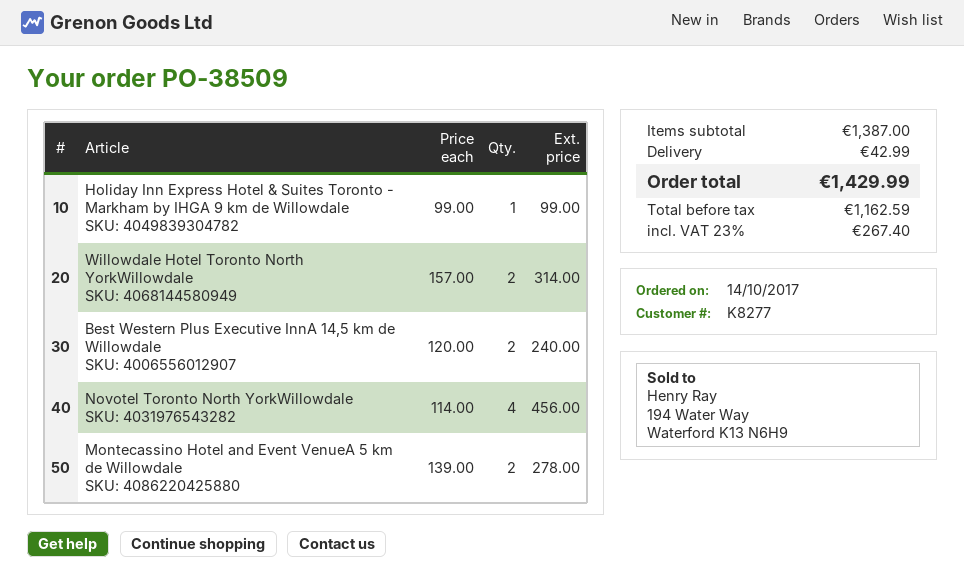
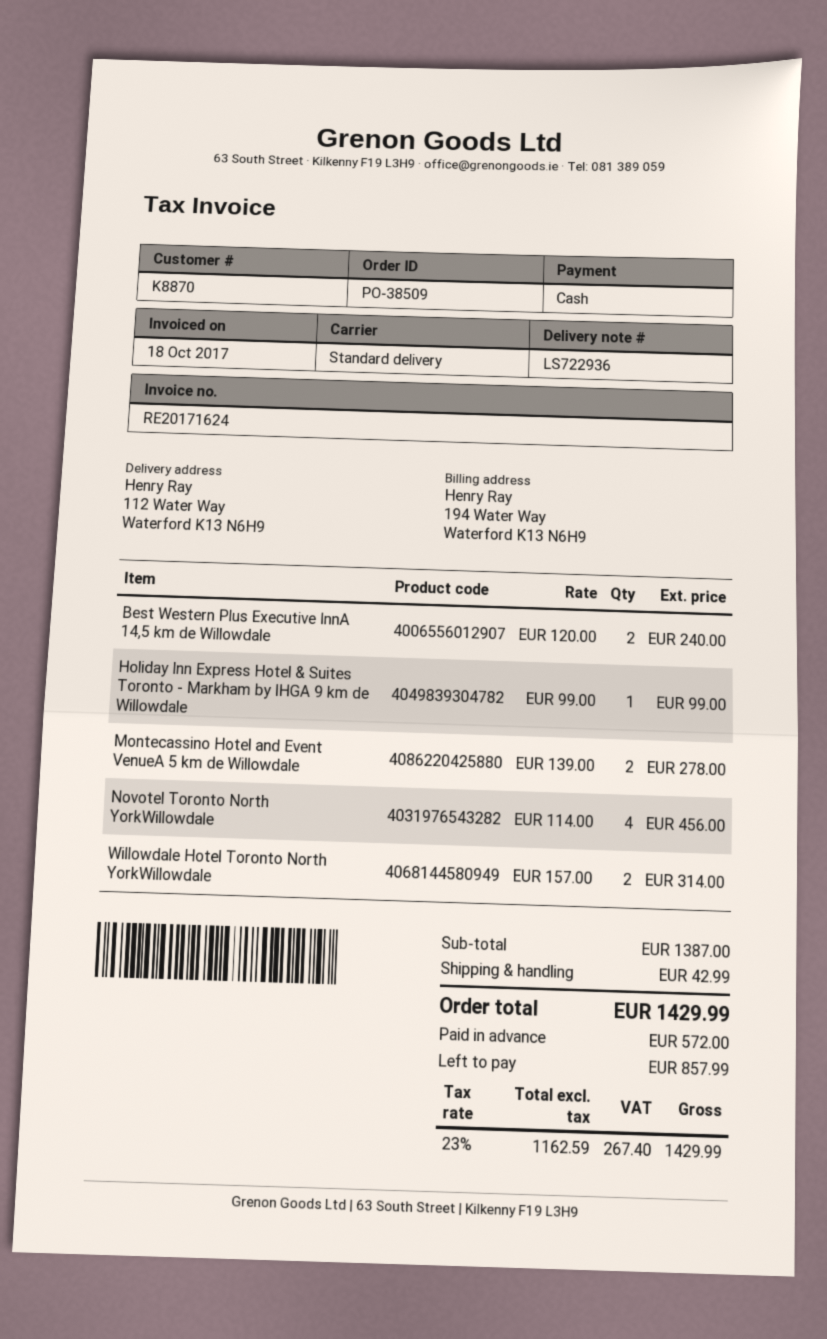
customer number: K8277 -> K8870

